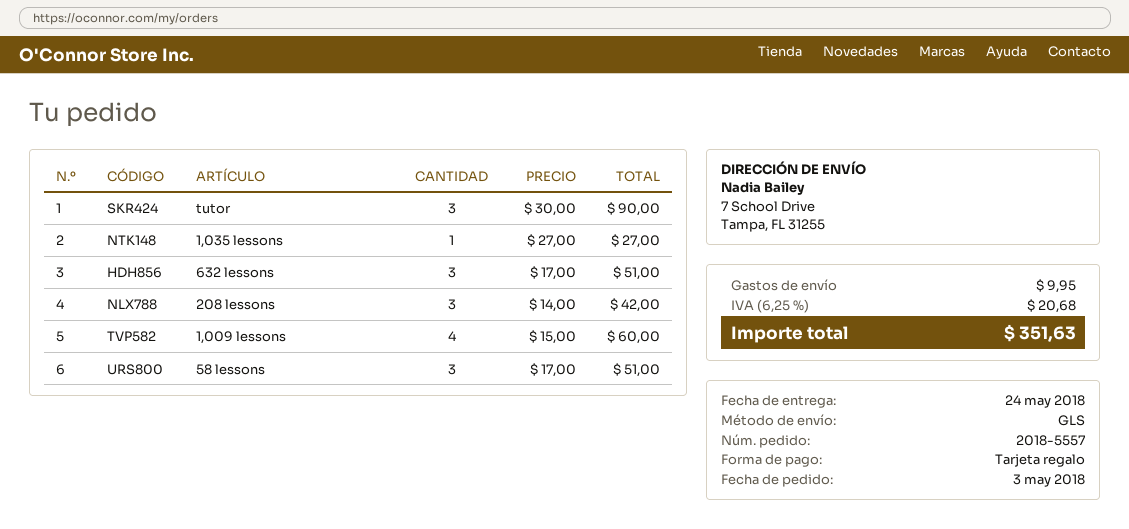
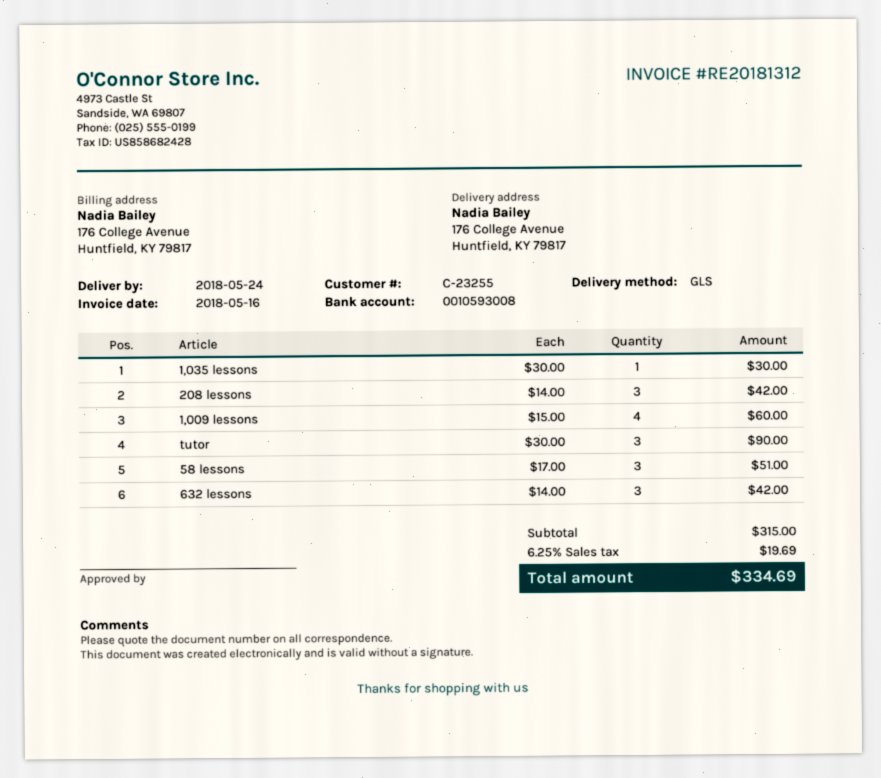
ship to: 7 School Drive, Tampa, FL 31255 -> 176 College Avenue, Huntfield, KY 79817
1,035 lessons: 1 x 27.00 = 27.00 -> 1 x 30.00 = 30.00
632 lessons: 3 x 17.00 = 51.00 -> 3 x 14.00 = 42.00
shipping: 9.95 -> none
tax: 6.25% = 20.68 -> 6.25% = 19.69
total: 351.63 -> 334.69

